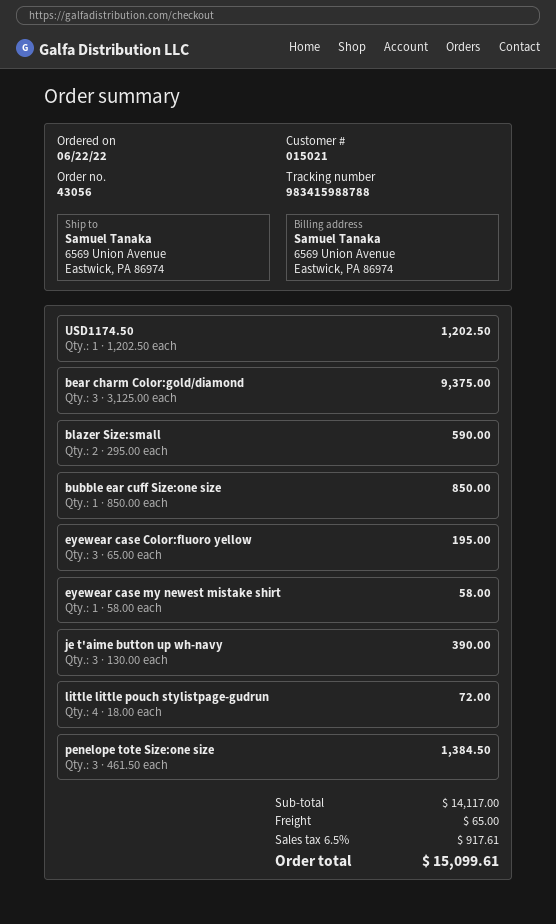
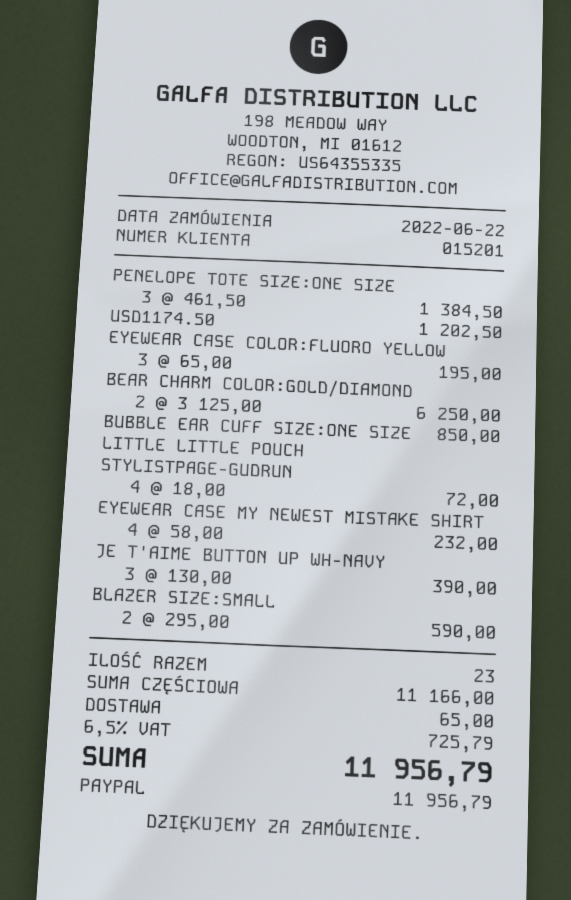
customer number: 015021 -> 015201
bear charm Color:gold/diamond: 3 x 3125.00 = 9375.00 -> 2 x 3125.00 = 6250.00
eyewear case my newest mistake shirt: 1 x 58.00 = 58.00 -> 4 x 58.00 = 232.00
subtotal: 14117.00 -> 11166.00
tax: 6.5% = 917.61 -> 6.5% = 725.79
total: 15099.61 -> 11956.79

